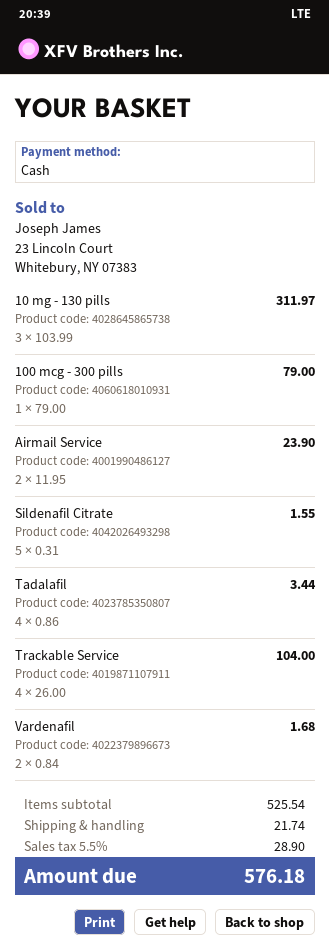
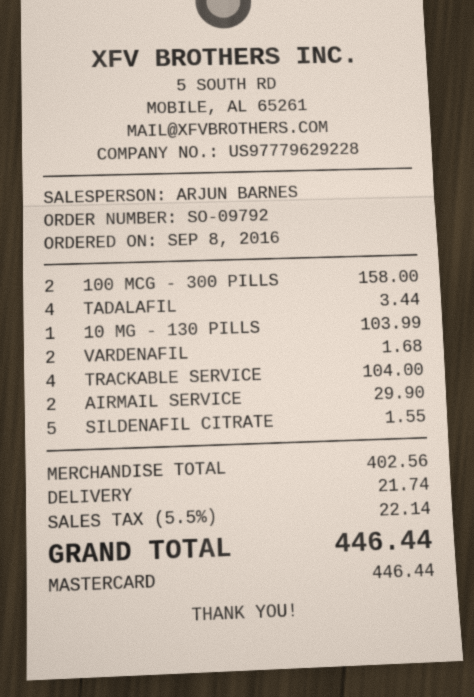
payment method: cash -> Mastercard
10 mg - 130 pills: 3 for 311.97 -> 1 for 103.99
100 mcg - 300 pills: 1 for 79.00 -> 2 for 158.00
Airmail Service: 2 for 23.90 -> 2 for 29.90
subtotal: 525.54 -> 402.56
tax: 5.5% = 28.90 -> 5.5% = 22.14
total: 576.18 -> 446.44

